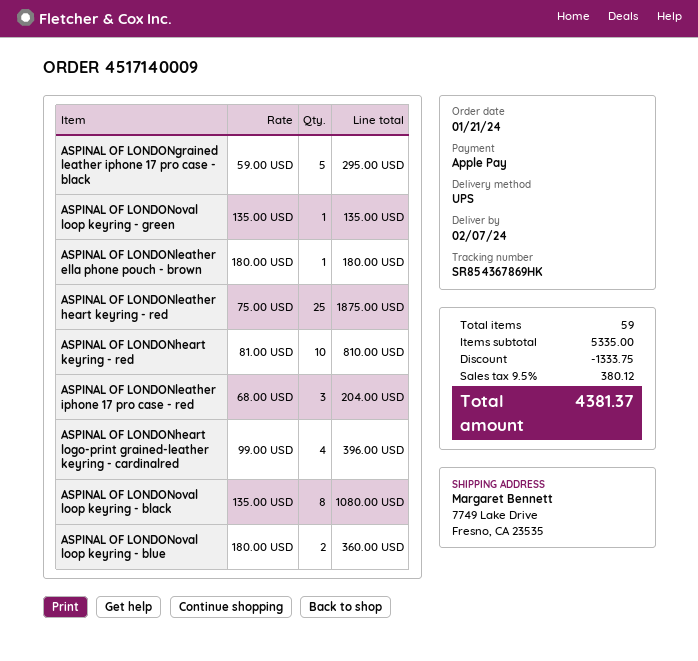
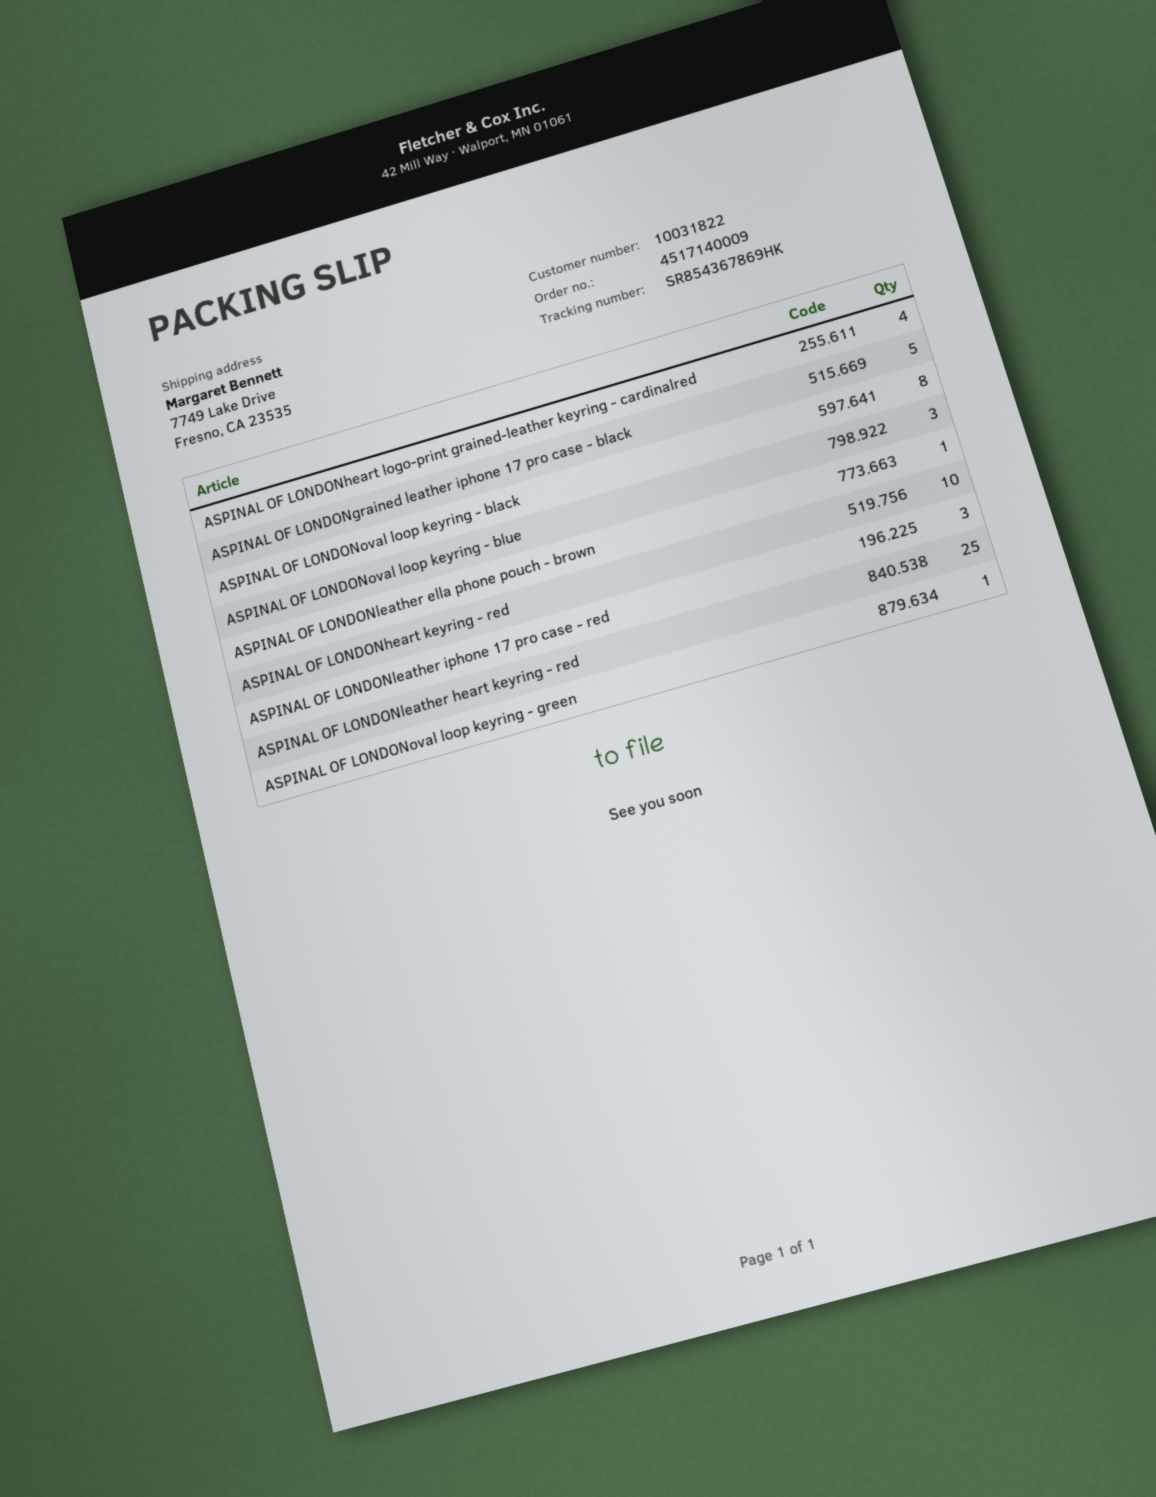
ASPINAL OF LONDONoval loop keyring - blue: 2 -> 3

